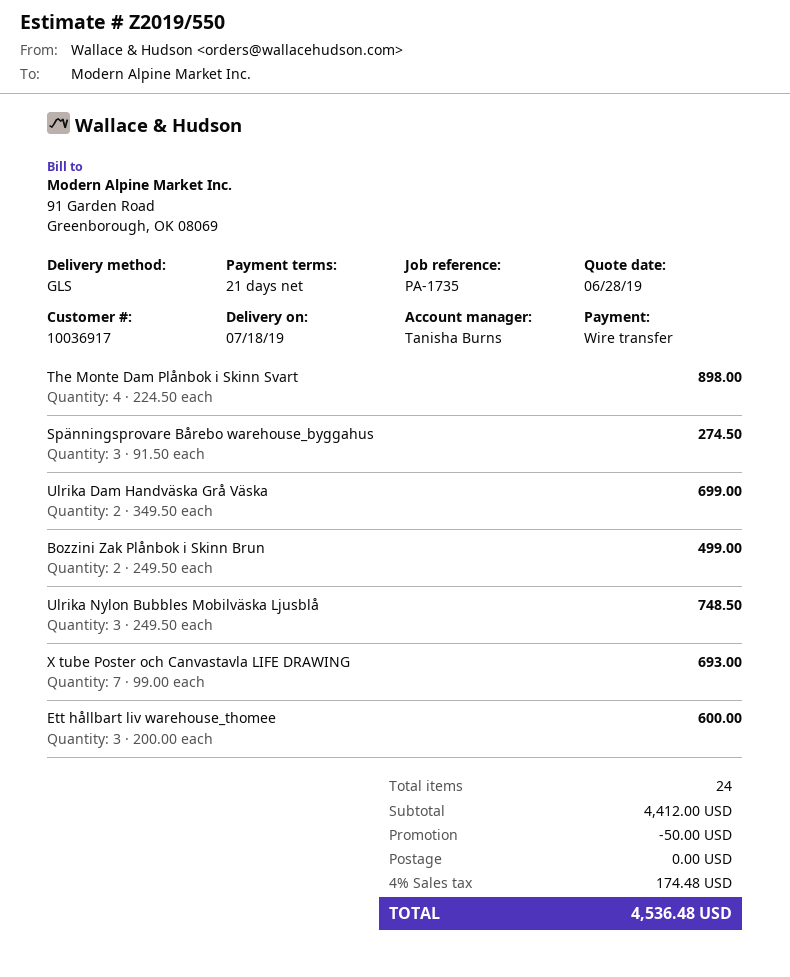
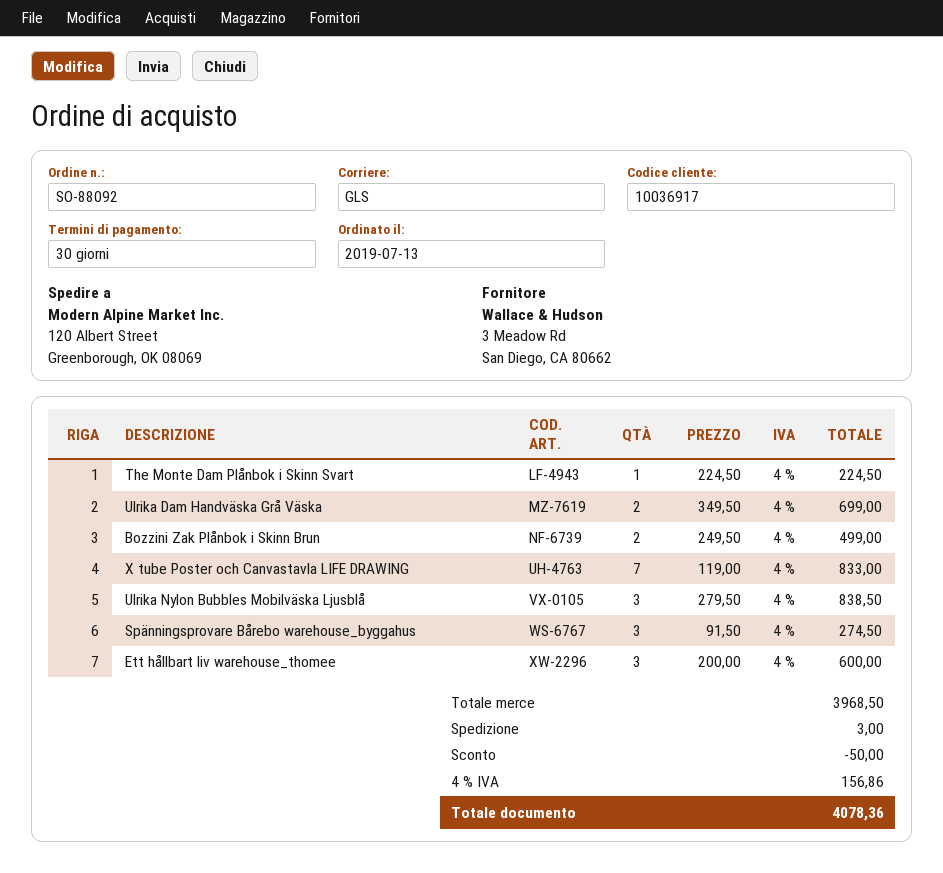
payment terms: 21 days -> 30 days
The Monte Dam Plånbok i Skinn Svart: 4 x 224.50 = 898.00 -> 1 x 224.50 = 224.50
Ulrika Nylon Bubbles Mobilväska Ljusblå: 3 x 249.50 = 748.50 -> 3 x 279.50 = 838.50
X tube Poster och Canvastavla LIFE DRAWING: 7 x 99.00 = 693.00 -> 7 x 119.00 = 833.00
subtotal: 4412.00 -> 3968.50
shipping: 0.00 -> 3.00
tax: 4% = 174.48 -> 4% = 156.86
total: 4536.48 -> 4078.36

